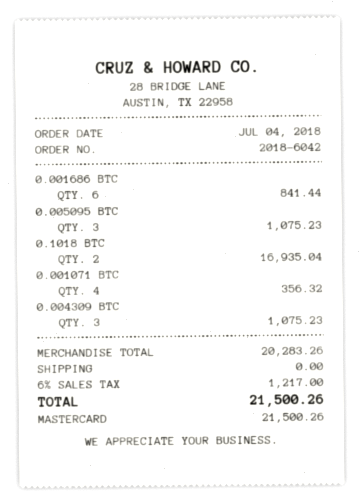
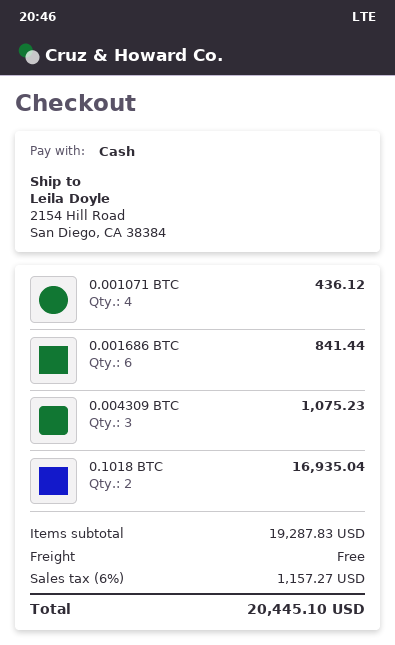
payment method: Mastercard -> cash
0.005095 BTC: 3 for 1075.23 -> none
0.001071 BTC: 4 for 356.32 -> 4 for 436.12
subtotal: 20283.26 -> 19287.83
tax: 6% = 1217.00 -> 6% = 1157.27
total: 21500.26 -> 20445.10

